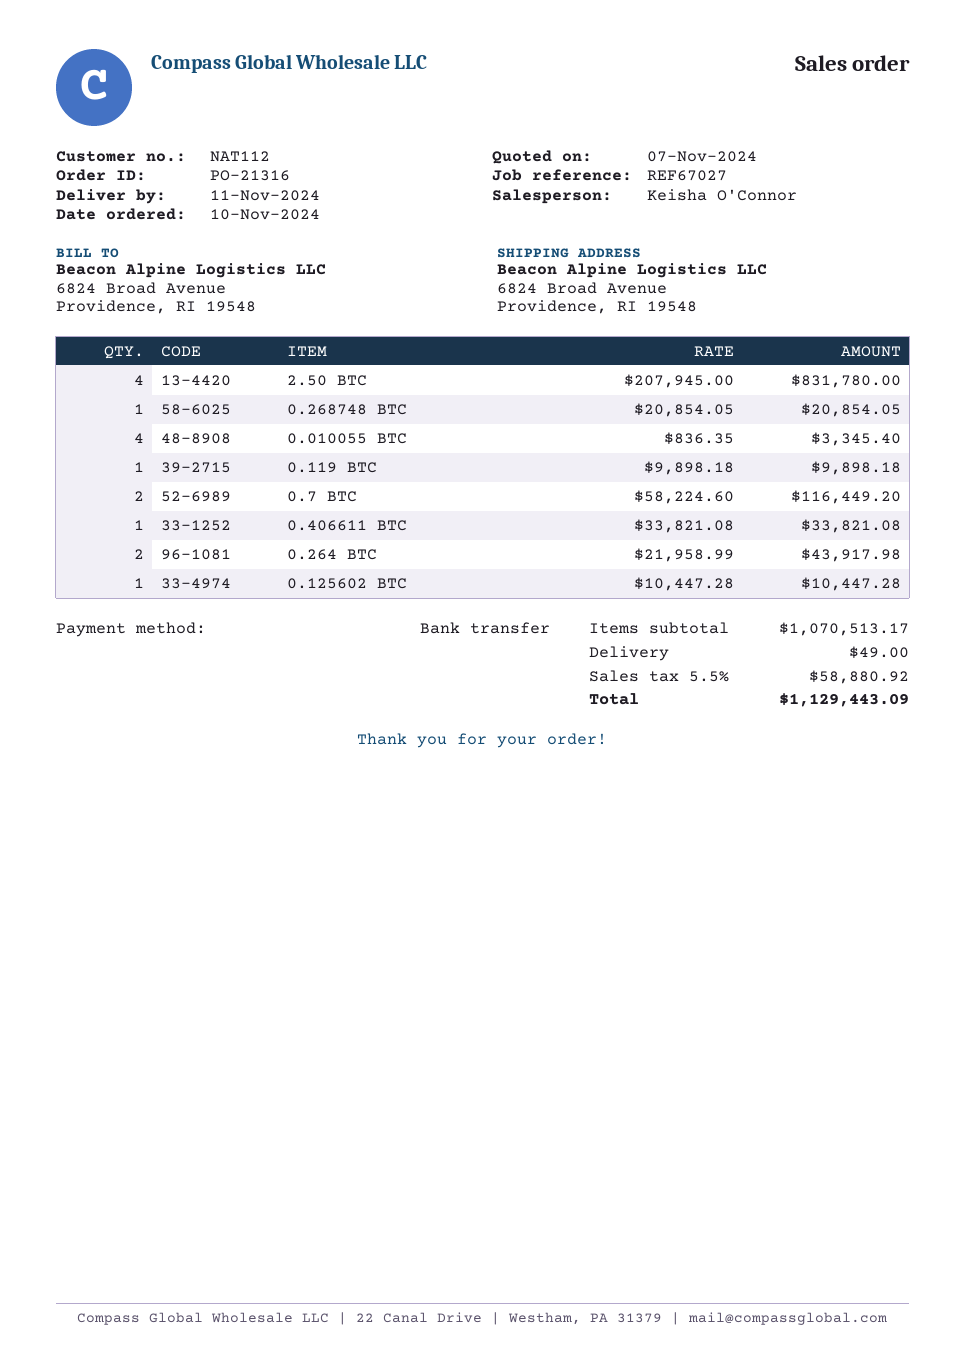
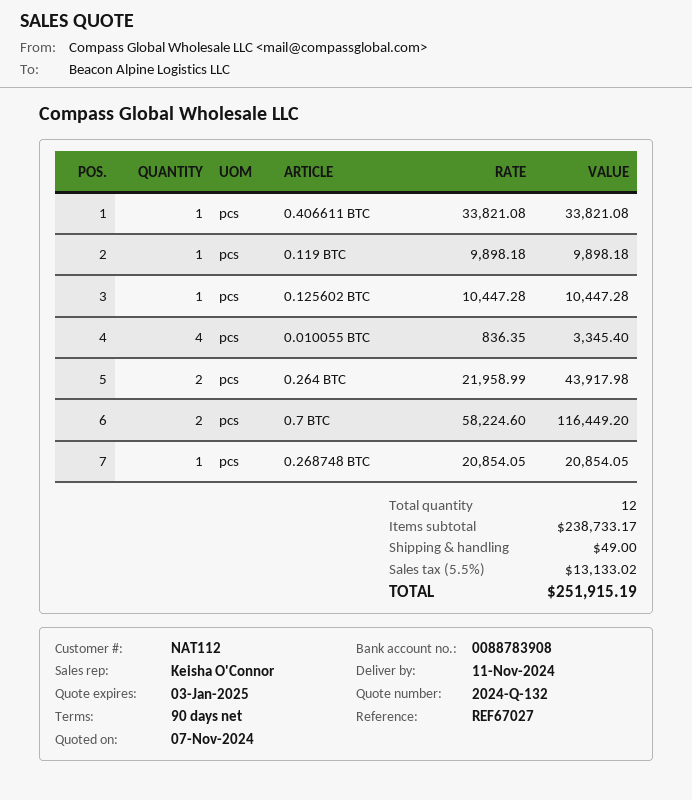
2.50 BTC: 4 x 207945.00 = 831780.00 -> none
subtotal: 1070513.17 -> 238733.17
tax: 5.5% = 58880.92 -> 5.5% = 13133.02
total: 1129443.09 -> 251915.19

